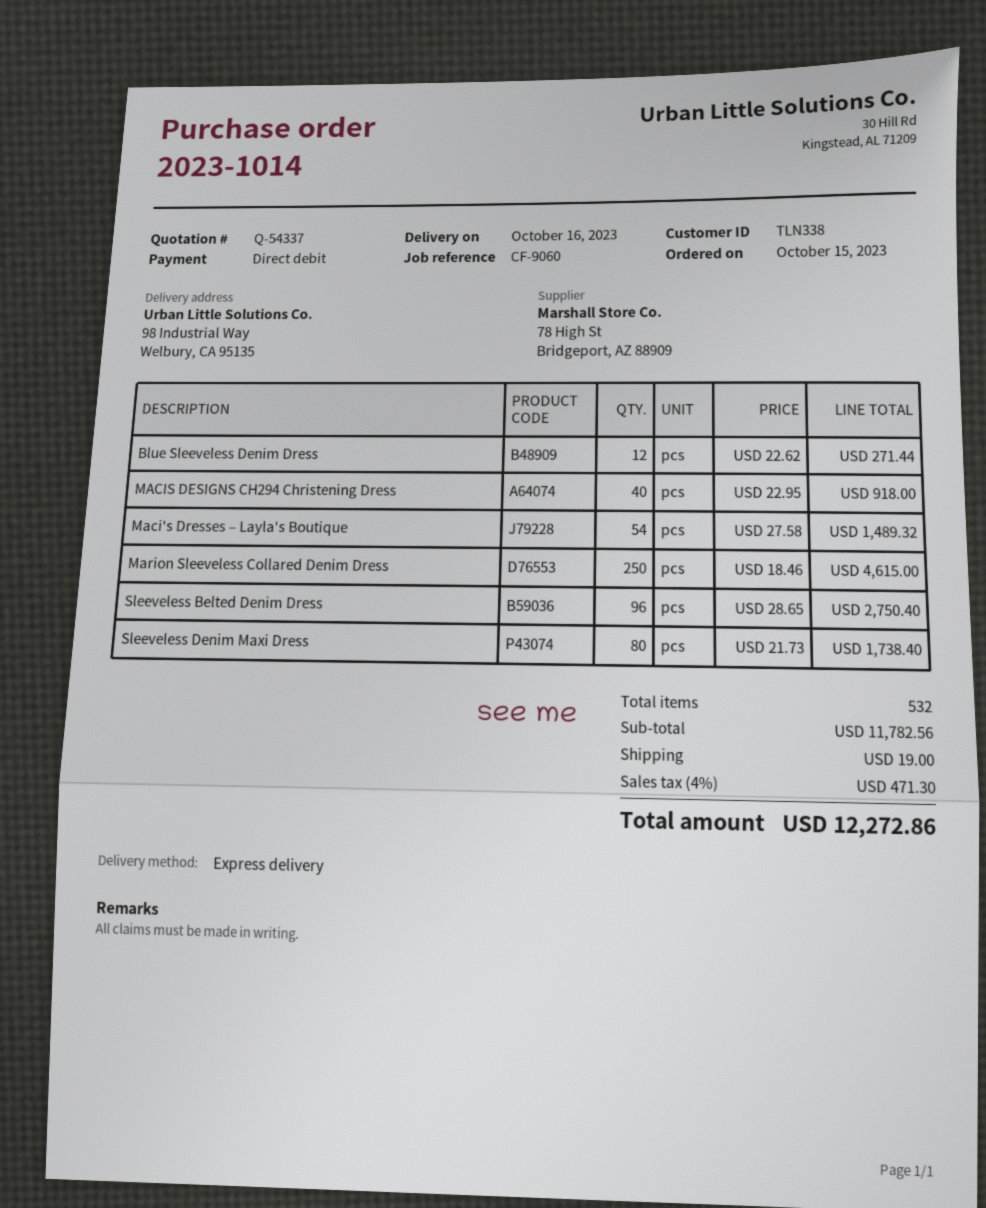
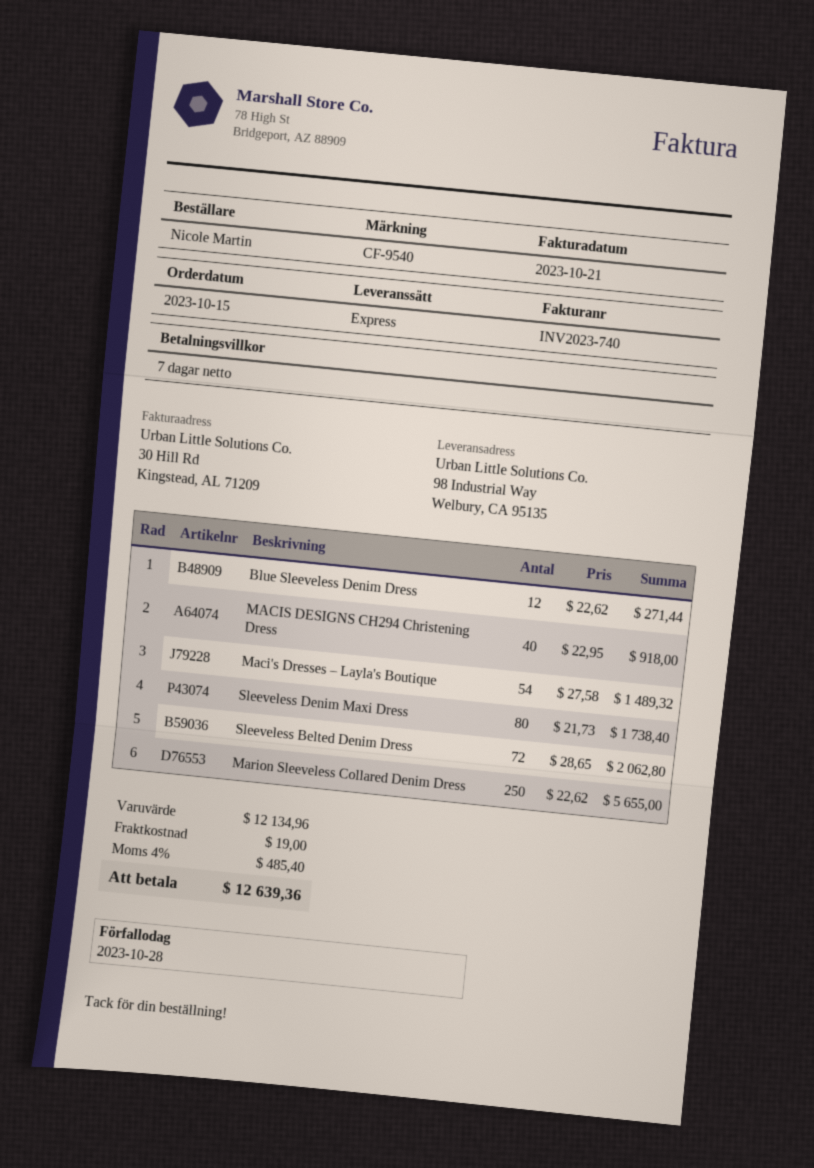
reference: CF-9060 -> CF-9540
Marion Sleeveless Collared Denim Dress: 250 x 18.46 = 4615.00 -> 250 x 22.62 = 5655.00
Sleeveless Belted Denim Dress: 96 x 28.65 = 2750.40 -> 72 x 28.65 = 2062.80
subtotal: 11782.56 -> 12134.96
tax: 4% = 471.30 -> 4% = 485.40
total: 12272.86 -> 12639.36

